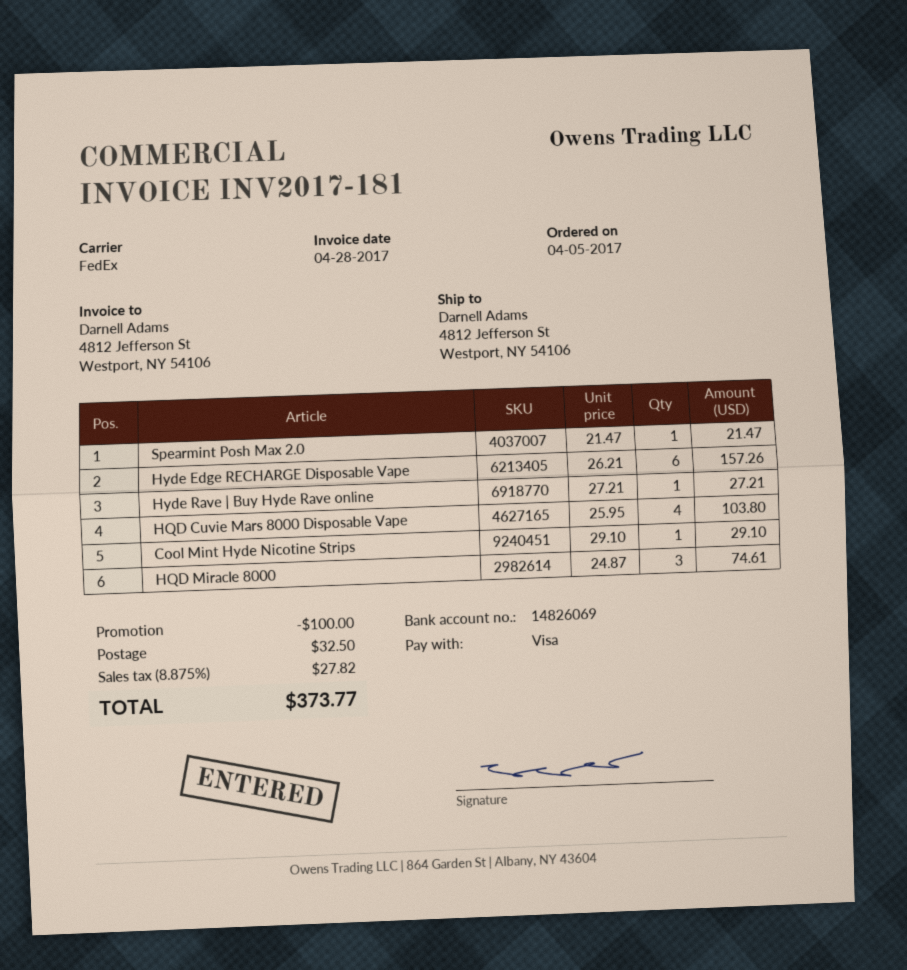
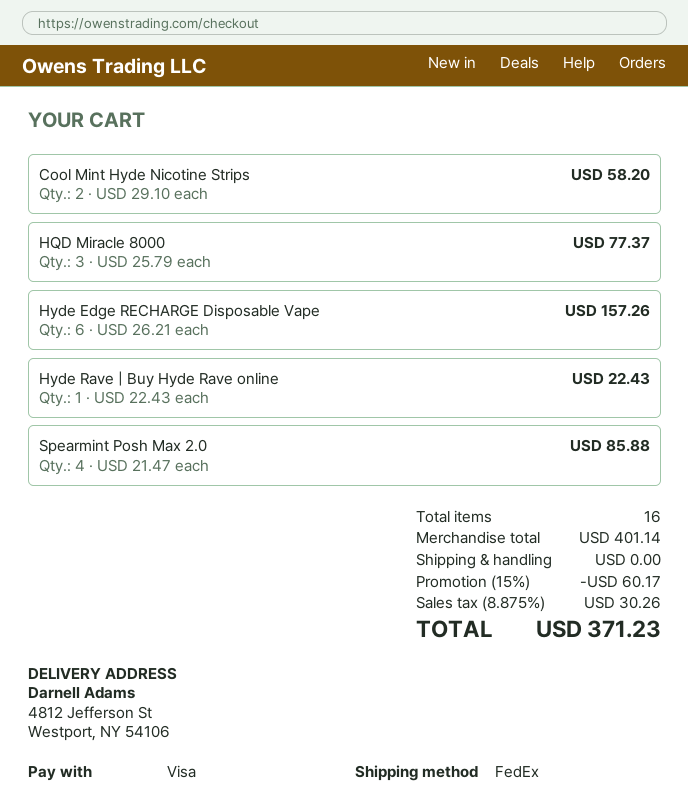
Spearmint Posh Max 2.0: 1 x 21.47 = 21.47 -> 4 x 21.47 = 85.88
Hyde Rave | Buy Hyde Rave online: 1 x 27.21 = 27.21 -> 1 x 22.43 = 22.43
HQD Cuvie Mars 8000 Disposable Vape: 4 x 25.95 = 103.80 -> none
Cool Mint Hyde Nicotine Strips: 1 x 29.10 = 29.10 -> 2 x 29.10 = 58.20
HQD Miracle 8000: 3 x 24.87 = 74.61 -> 3 x 25.79 = 77.37
discount: 100.00 -> 60.17
shipping: 32.50 -> 0.00
tax: 8.875% = 27.82 -> 8.875% = 30.26
total: 373.77 -> 371.23

